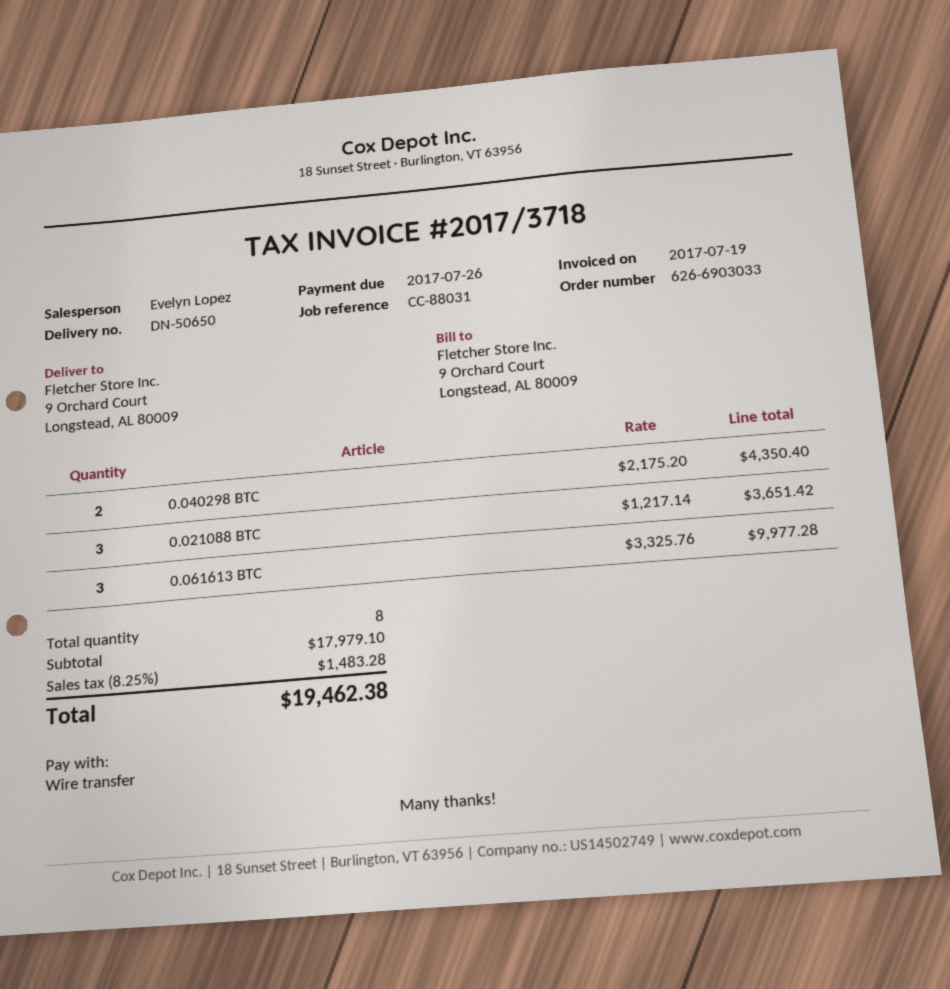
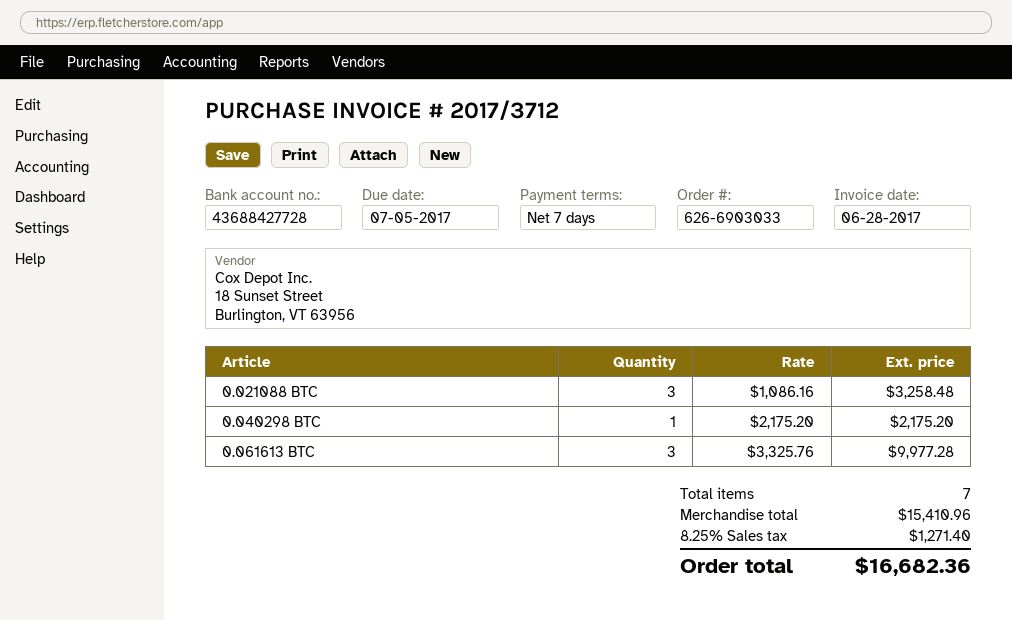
invoice number: 2017/3718 -> 2017/3712
invoice date: 2017-07-19 -> 2017-06-28
due date: 2017-07-26 -> 2017-07-05
0.040298 BTC: 2 x 2175.20 = 4350.40 -> 1 x 2175.20 = 2175.20
0.021088 BTC: 3 x 1217.14 = 3651.42 -> 3 x 1086.16 = 3258.48
total quantity: 8 -> 7
subtotal: 17979.10 -> 15410.96
tax: 8.25% = 1483.28 -> 8.25% = 1271.40
total: 19462.38 -> 16682.36

